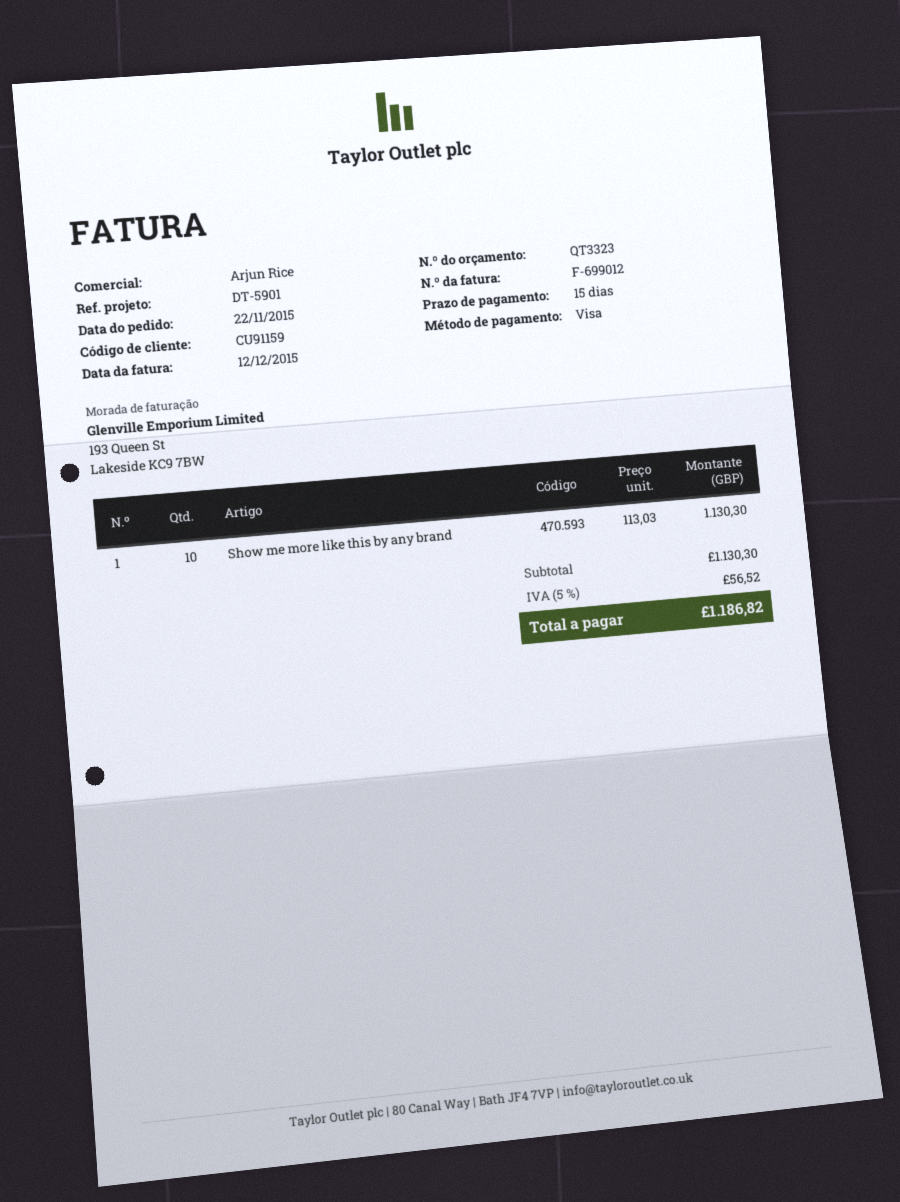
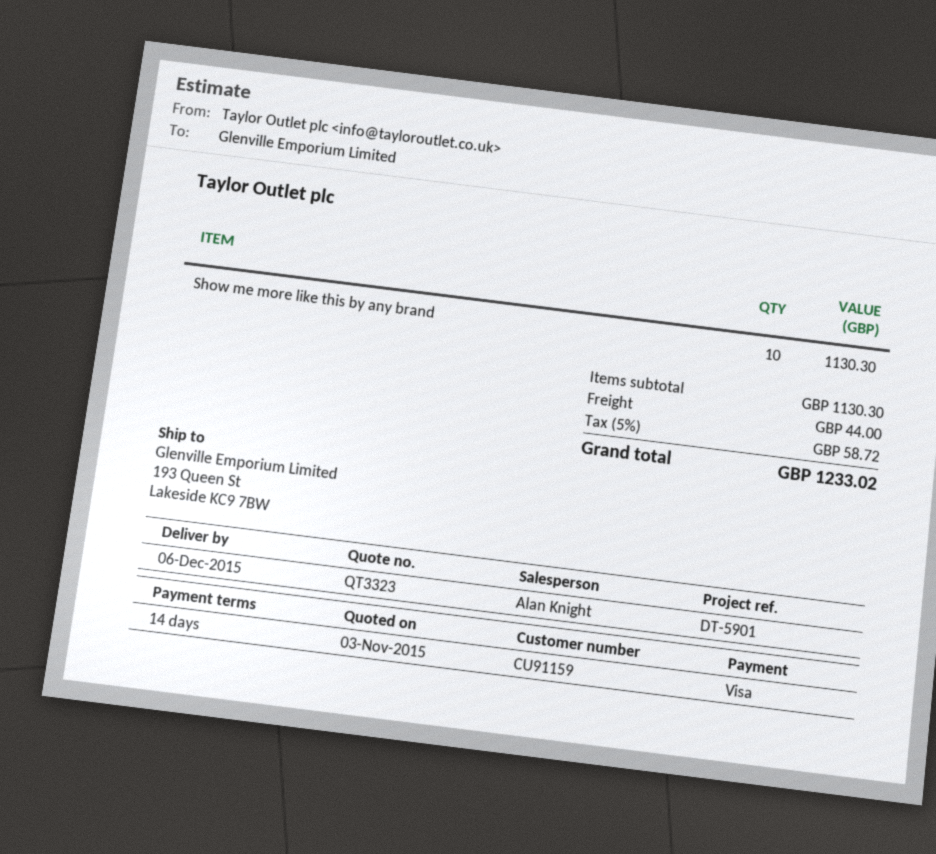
payment terms: 15 days -> 14 days
sales rep: Arjun Rice -> Alan Knight
shipping: none -> 44.00
tax: 5% = 56.52 -> 5% = 58.72
total: 1186.82 -> 1233.02

